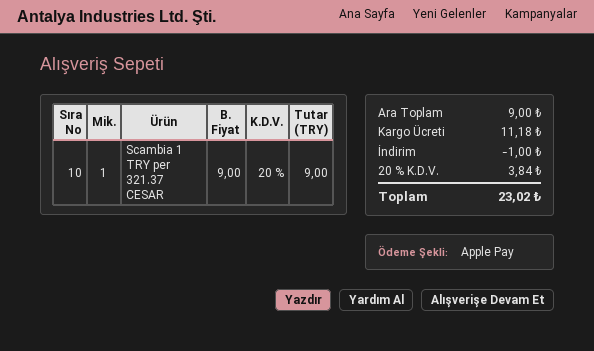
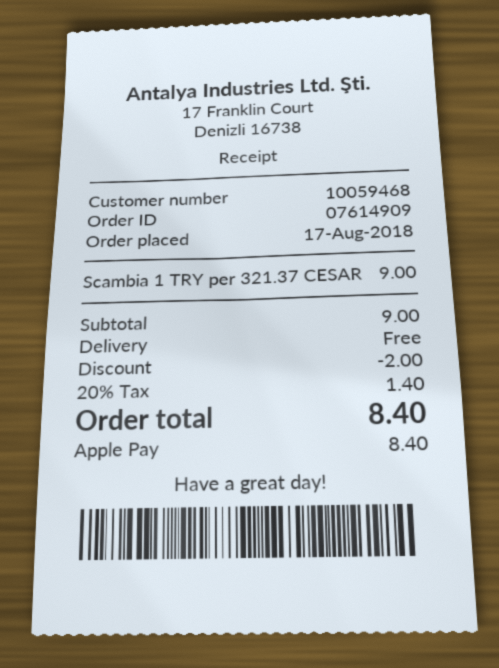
discount: 1.00 -> 2.00
shipping: 11.18 -> 0.00
tax: 20% = 3.84 -> 20% = 1.40
total: 23.02 -> 8.40

